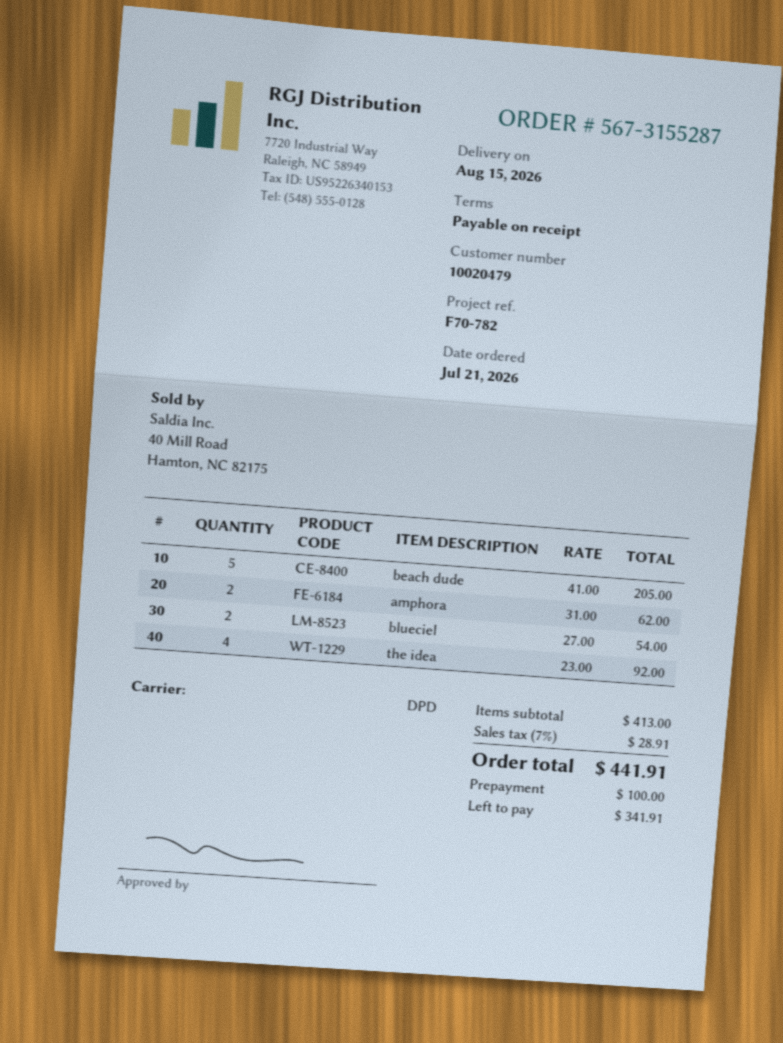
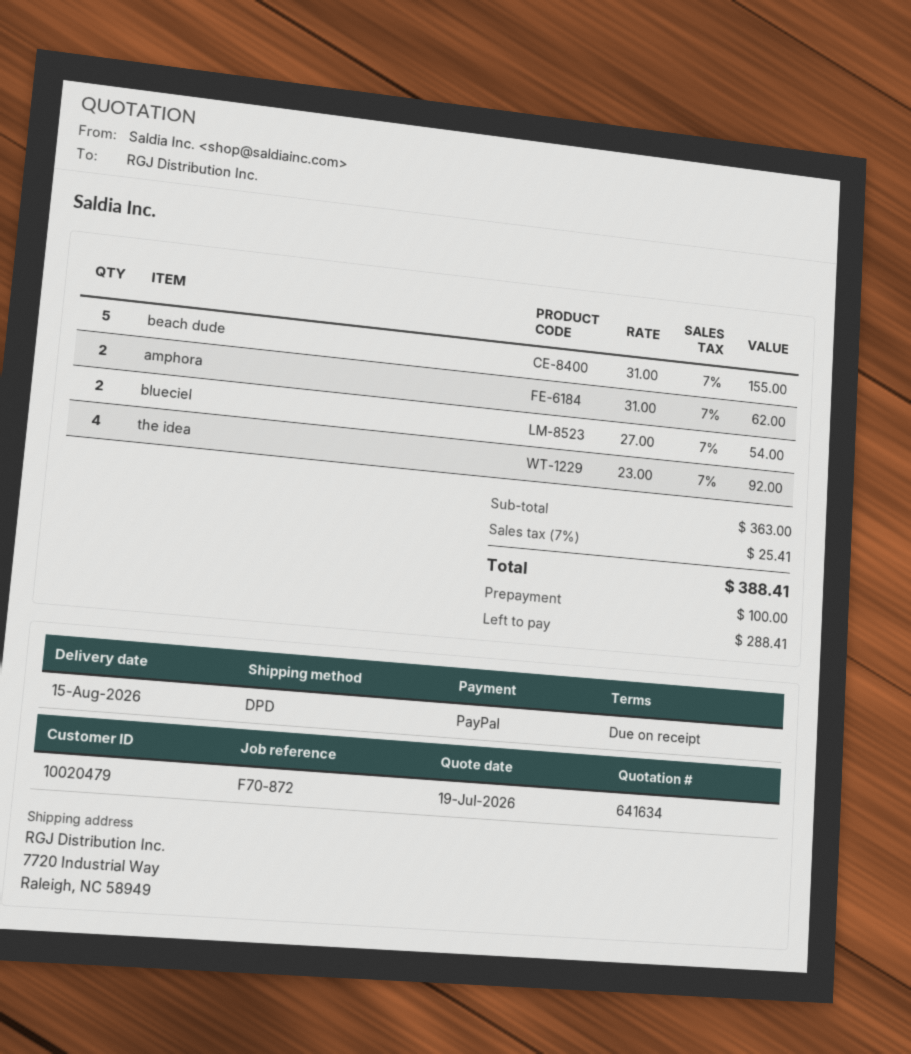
reference: F70-782 -> F70-872
beach dude: 5 x 41.00 = 205.00 -> 5 x 31.00 = 155.00
subtotal: 413.00 -> 363.00
tax: 7% = 28.91 -> 7% = 25.41
total: 441.91 -> 388.41
balance: 341.91 -> 288.41

